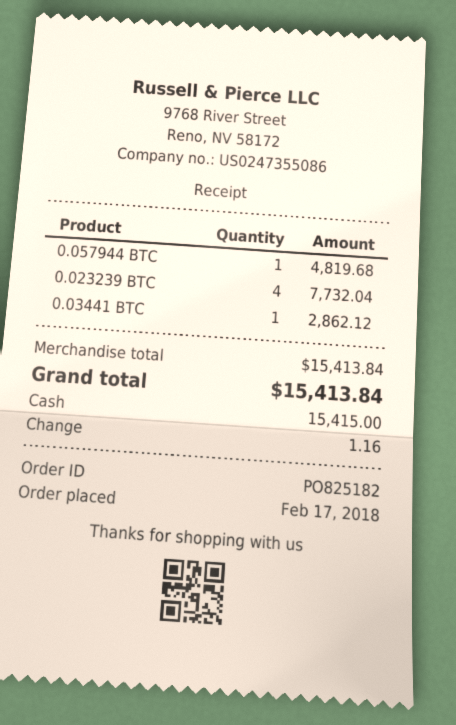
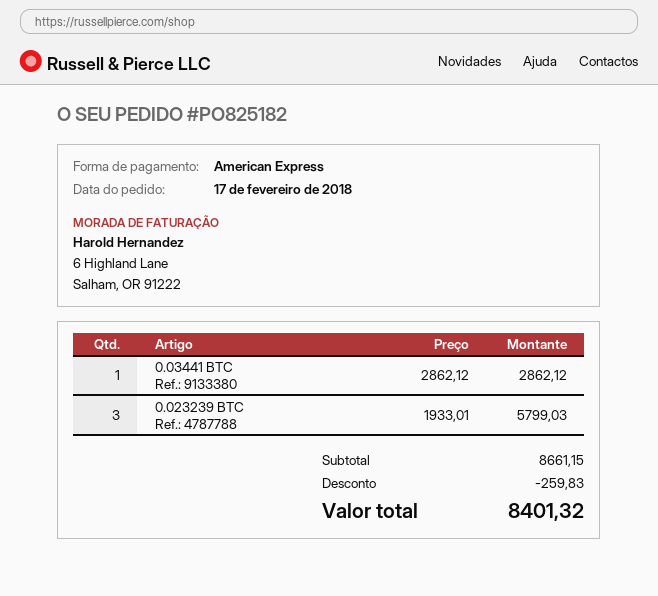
payment method: cash -> American Express
0.057944 BTC: 1 for 4819.68 -> none
0.023239 BTC: 4 for 7732.04 -> 3 for 5799.03
subtotal: 15413.84 -> 8661.15
discount: none -> 259.83
total: 15413.84 -> 8401.32

